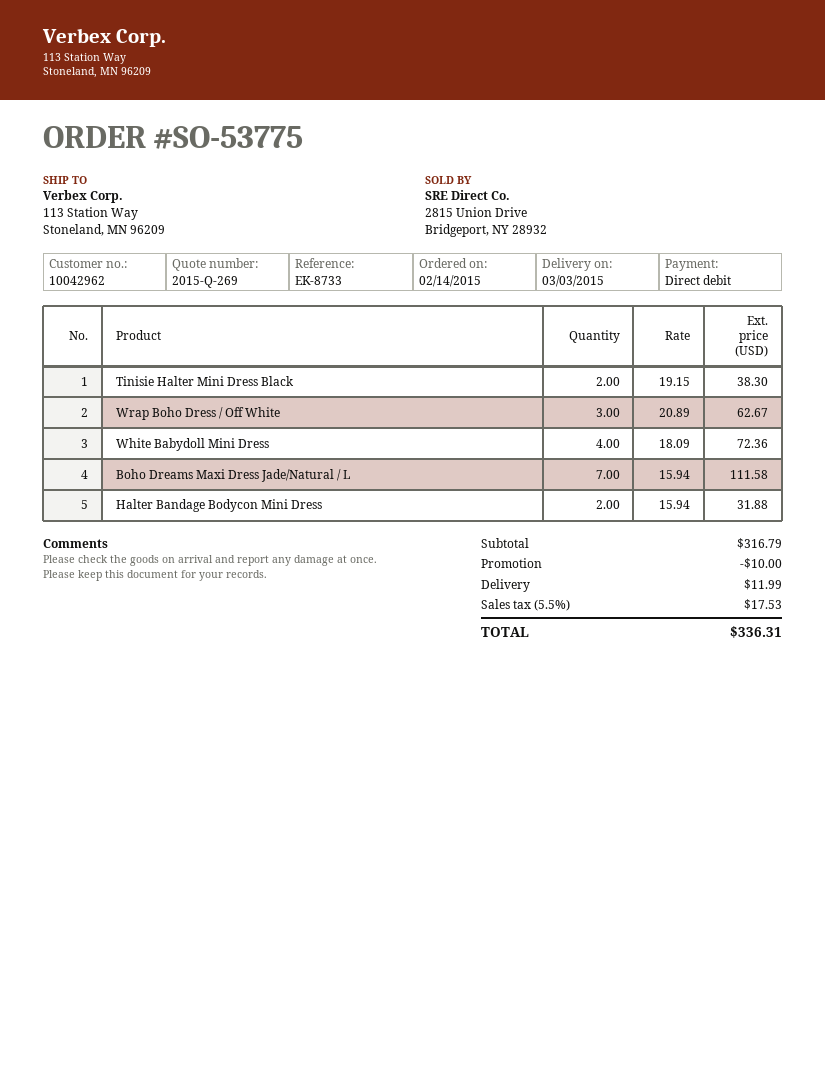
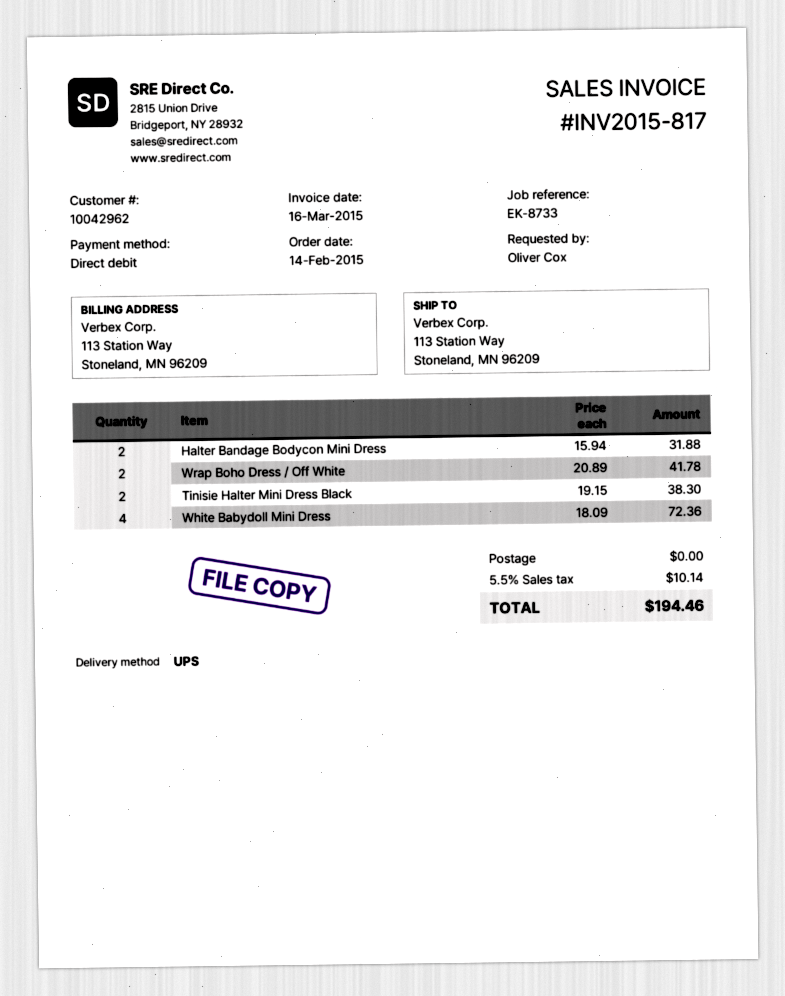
Wrap Boho Dress / Off White: 3 x 20.89 = 62.67 -> 2 x 20.89 = 41.78
Boho Dreams Maxi Dress Jade/Natural / L: 7 x 15.94 = 111.58 -> none
discount: 10.00 -> none
shipping: 11.99 -> 0.00
tax: 5.5% = 17.53 -> 5.5% = 10.14
total: 336.31 -> 194.46

